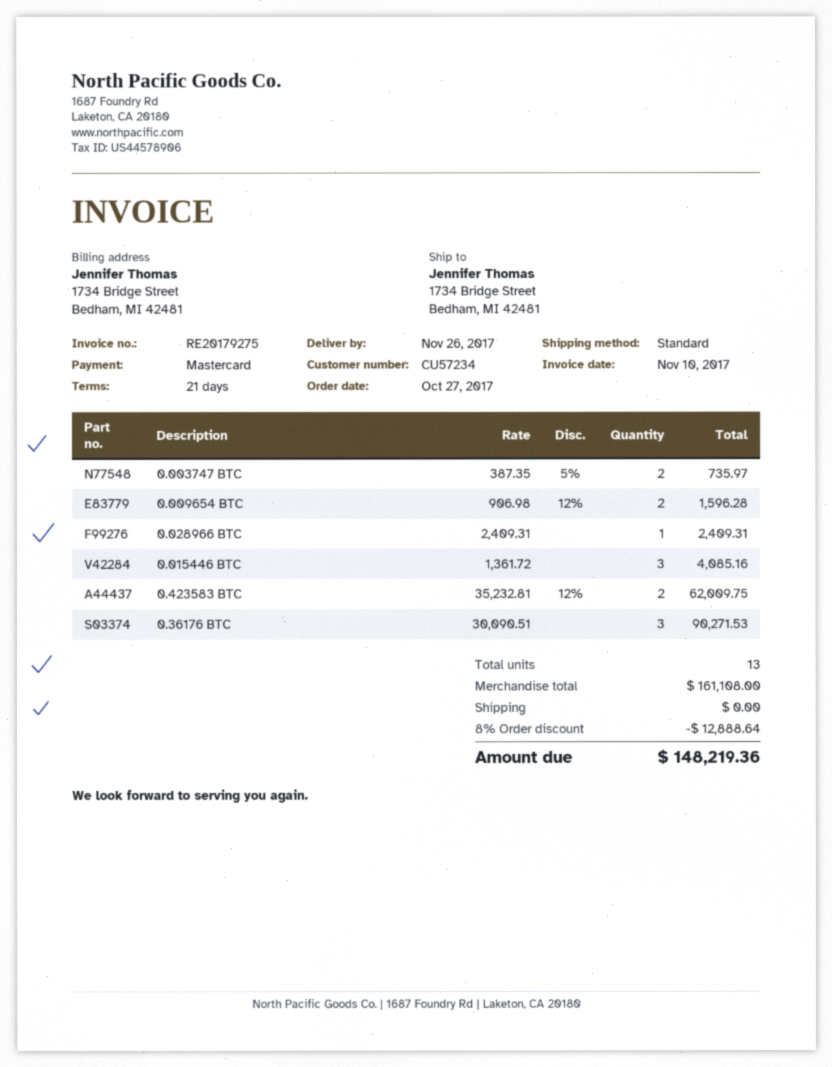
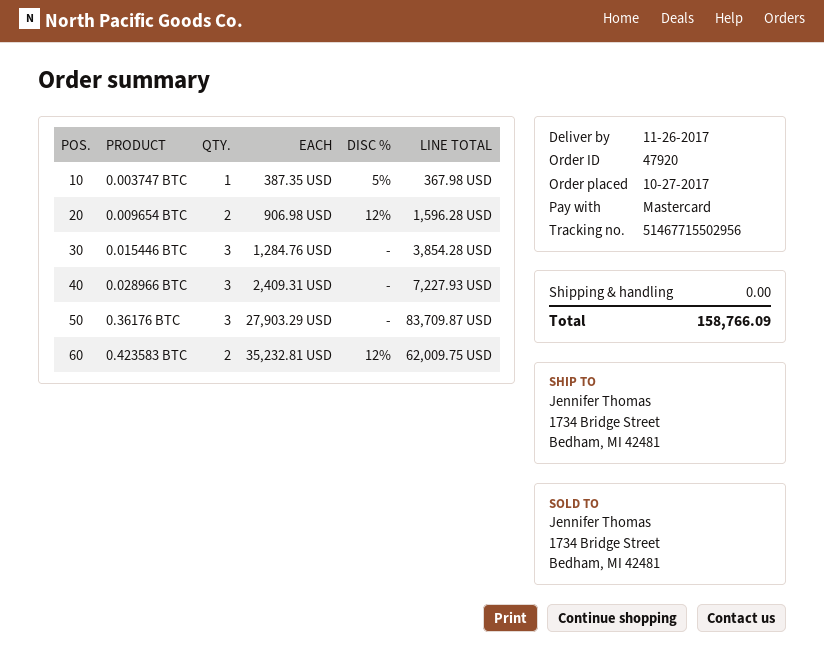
0.003747 BTC: 2 x 387.35 - 5% = 735.97 -> 1 x 387.35 - 5% = 367.98
0.028966 BTC: 1 x 2409.31 = 2409.31 -> 3 x 2409.31 = 7227.93
0.015446 BTC: 3 x 1361.72 = 4085.16 -> 3 x 1284.76 = 3854.28
0.36176 BTC: 3 x 30090.51 = 90271.53 -> 3 x 27903.29 = 83709.87
discount: 8% = 12888.64 -> none
total: 148219.36 -> 158766.09

